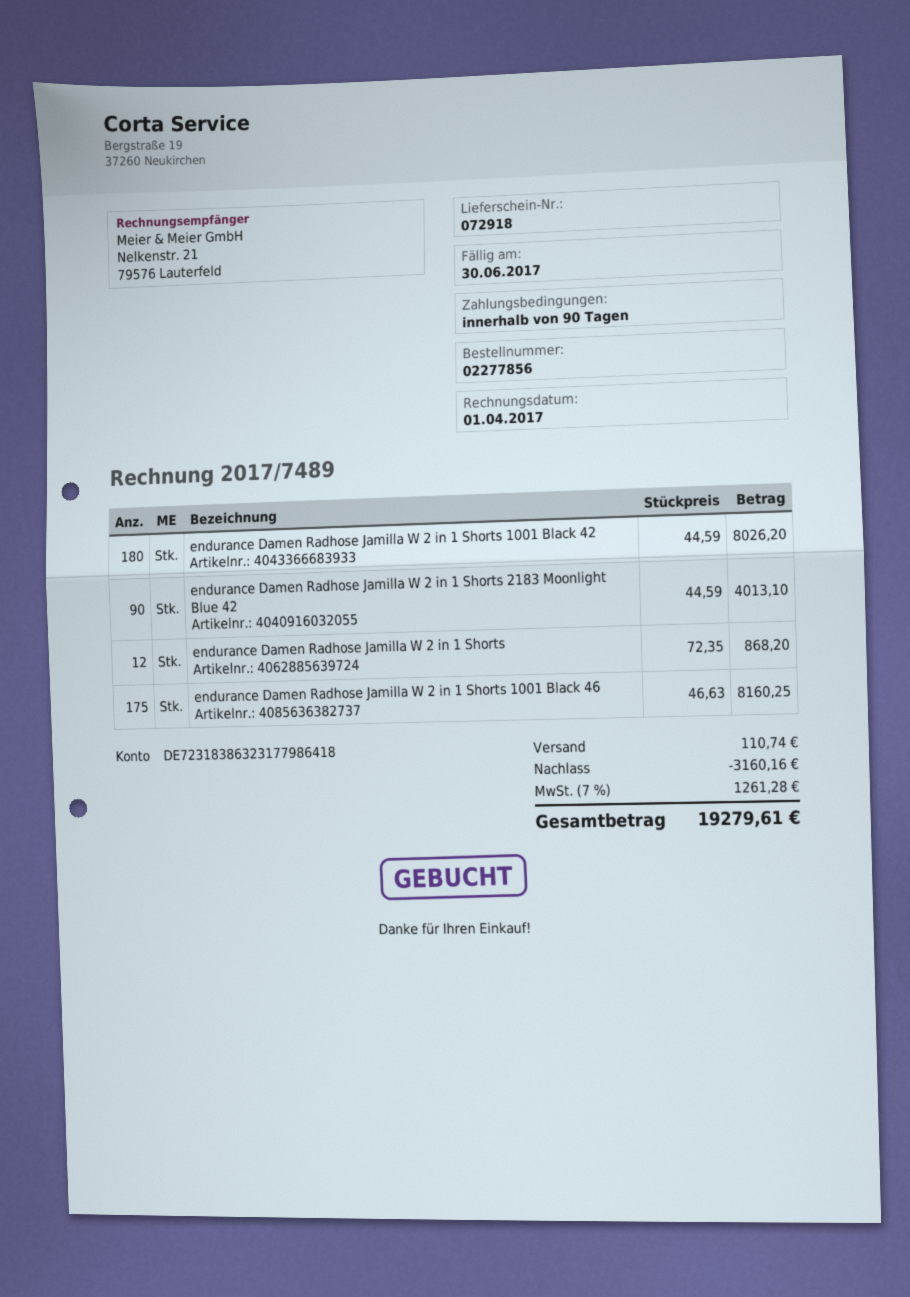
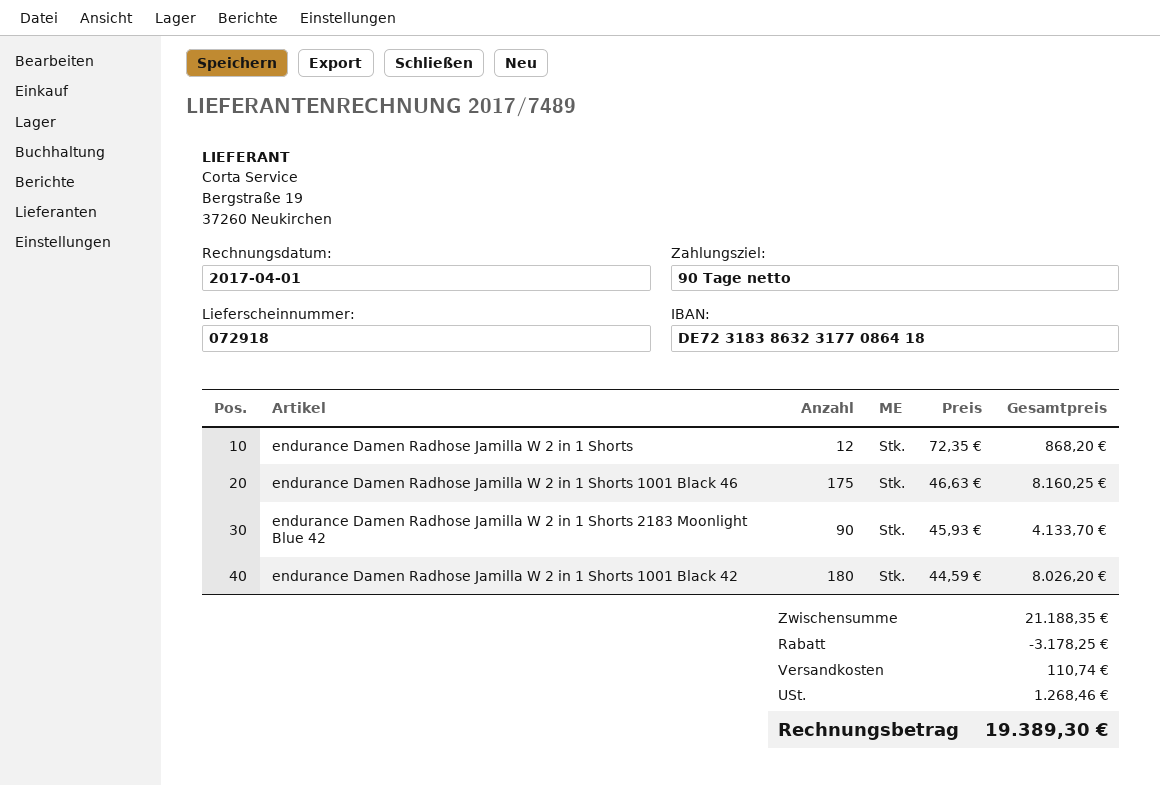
bank account: DE72318386323177986418 -> DE72318386323177086418
endurance Damen Radhose Jamilla W 2 in 1 Shorts 2183 Moonlight Blue 42: 90 x 44.59 = 4013.10 -> 90 x 45.93 = 4133.70
discount: 3160.16 -> 3178.25
tax: 1261.28 -> 1268.46
total: 19279.61 -> 19389.30

